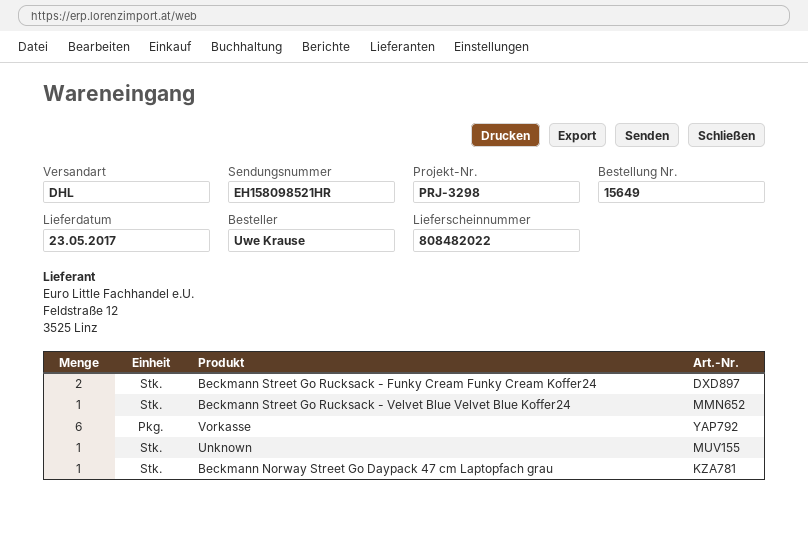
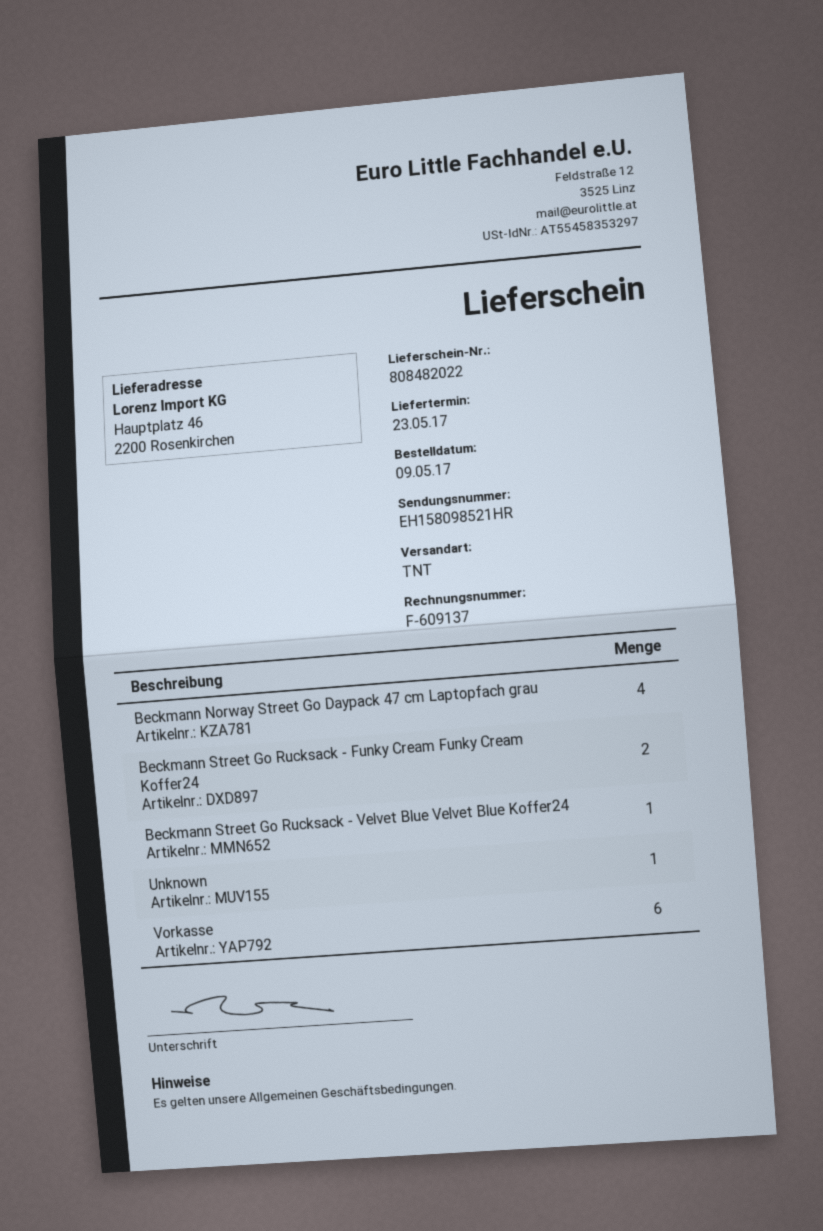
shipping method: DHL -> TNT
Beckmann Norway Street Go Daypack 47 cm Laptopfach grau: 1 -> 4

